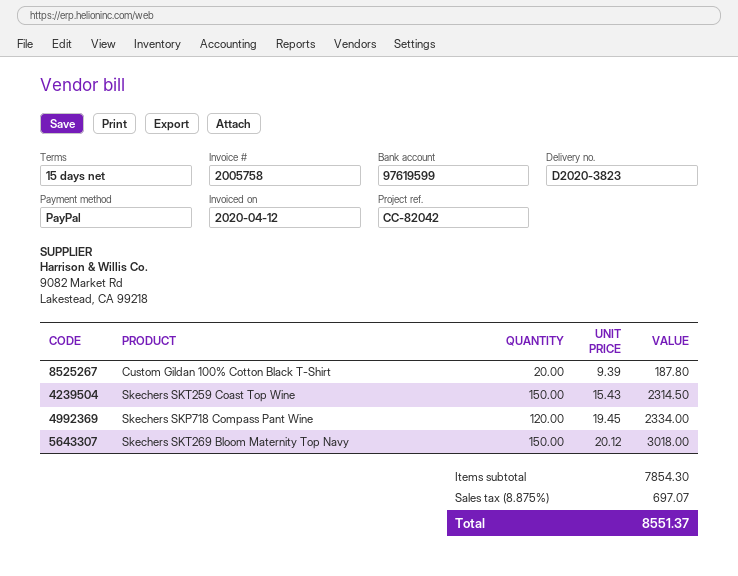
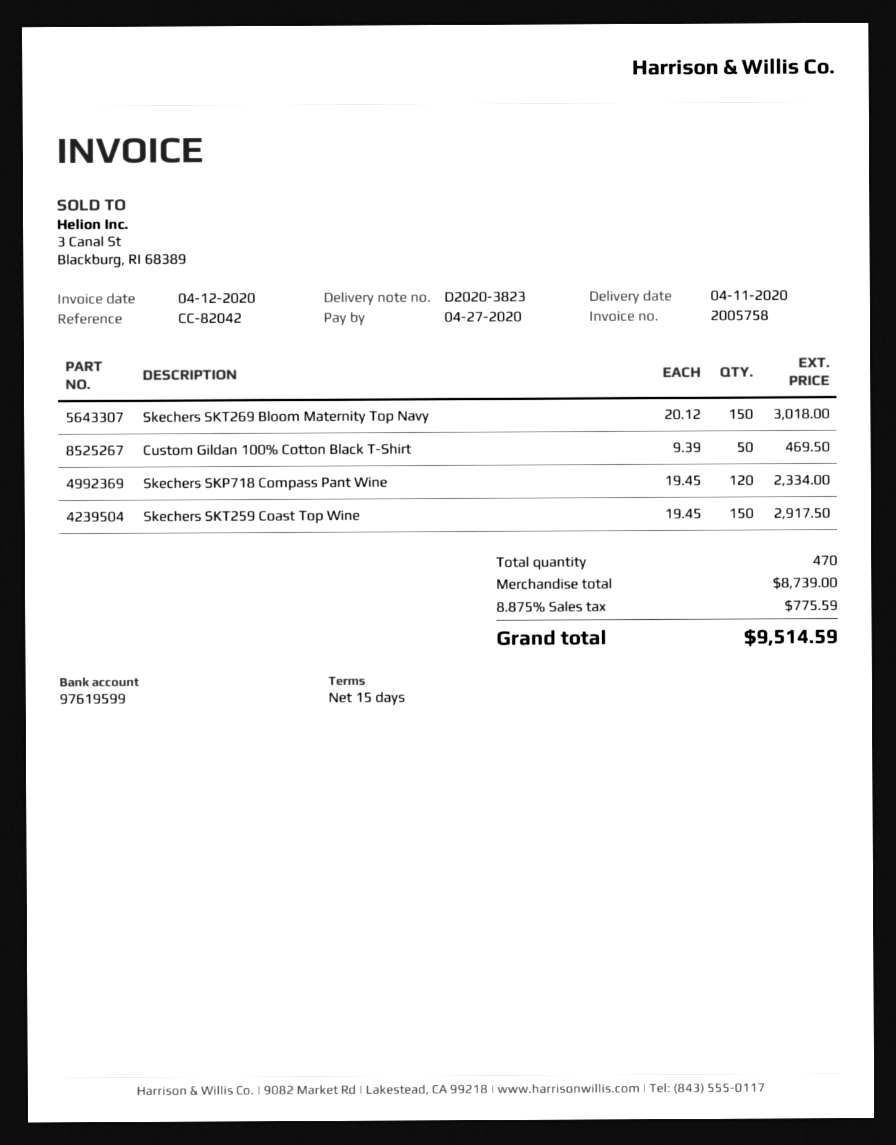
Custom Gildan 100% Cotton Black T-Shirt: 20 x 9.39 = 187.80 -> 50 x 9.39 = 469.50
Skechers SKT259 Coast Top Wine: 150 x 15.43 = 2314.50 -> 150 x 19.45 = 2917.50
subtotal: 7854.30 -> 8739.00
tax: 8.875% = 697.07 -> 8.875% = 775.59
total: 8551.37 -> 9514.59

